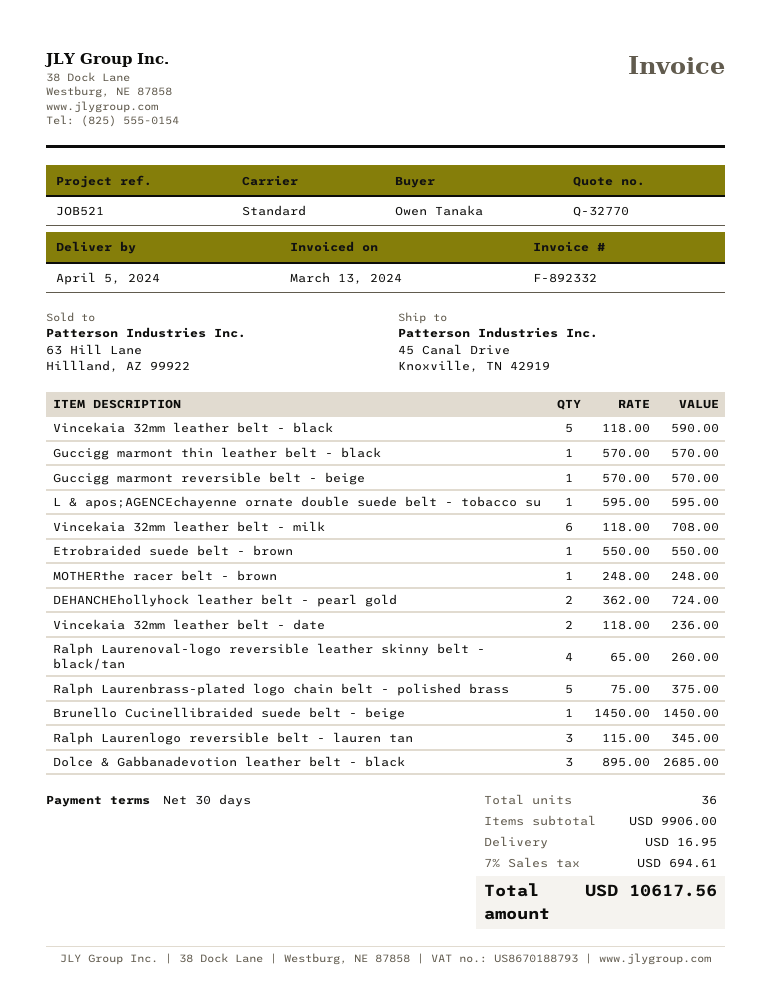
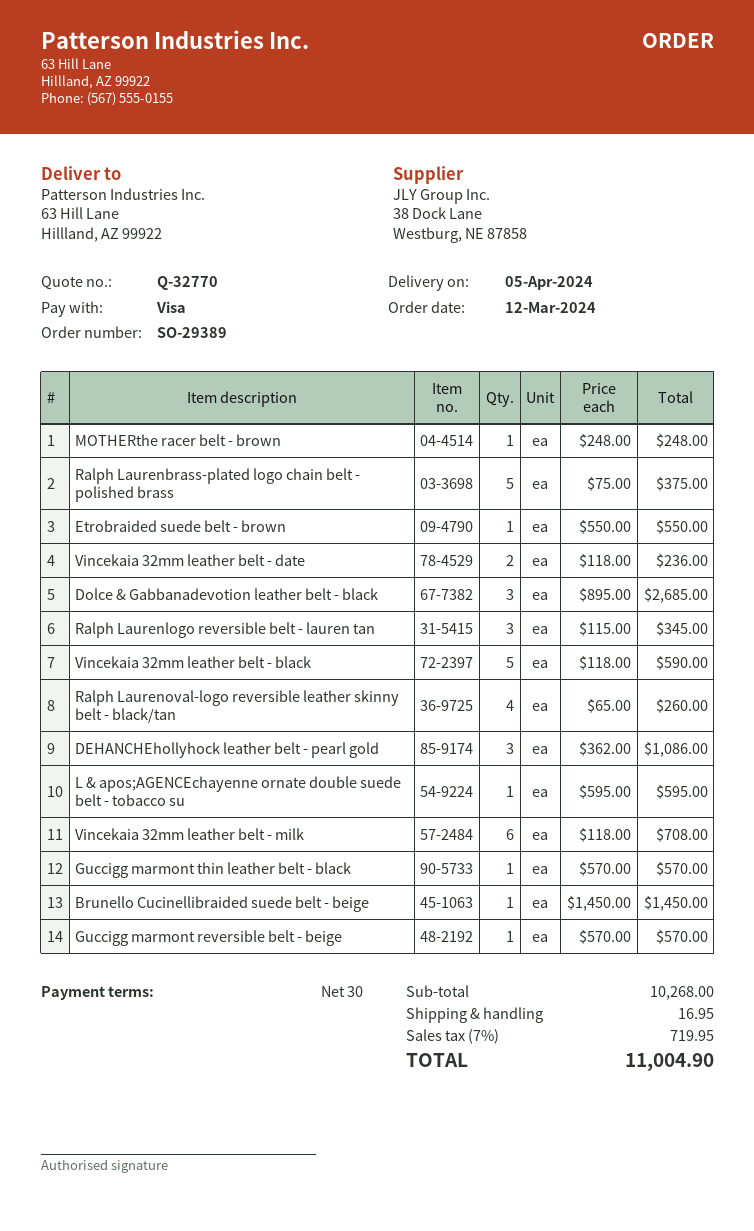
ship to: 45 Canal Drive, Knoxville, TN 42919 -> 63 Hill Lane, Hillland, AZ 99922
DEHANCHEhollyhock leather belt - pearl gold: 2 x 362.00 = 724.00 -> 3 x 362.00 = 1086.00
subtotal: 9906.00 -> 10268.00
tax: 7% = 694.61 -> 7% = 719.95
total: 10617.56 -> 11004.90

